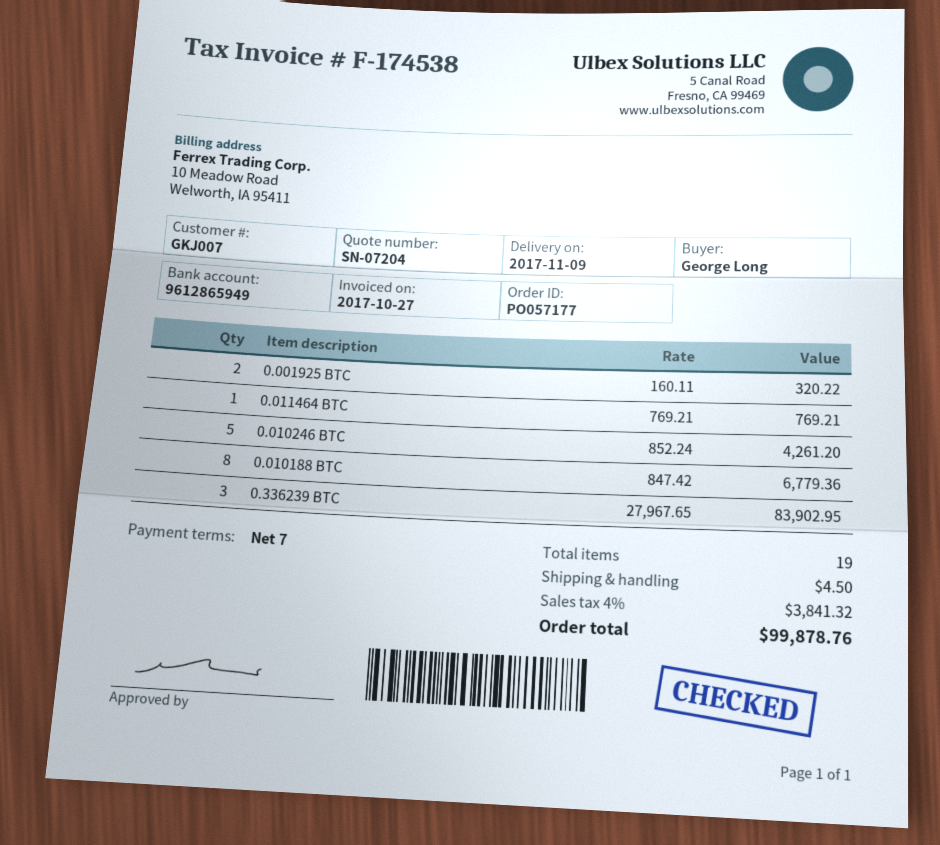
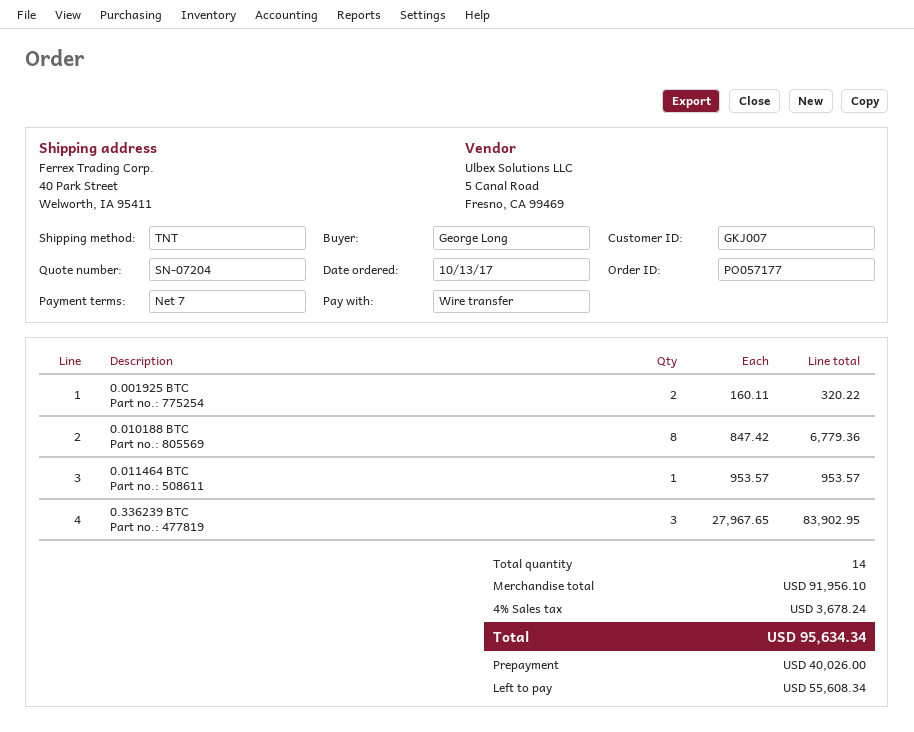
0.011464 BTC: 1 x 769.21 = 769.21 -> 1 x 953.57 = 953.57
0.010246 BTC: 5 x 852.24 = 4261.20 -> none
total quantity: 19 -> 14
shipping: 4.50 -> none
tax: 4% = 3841.32 -> 4% = 3678.24
total: 99878.76 -> 95634.34

